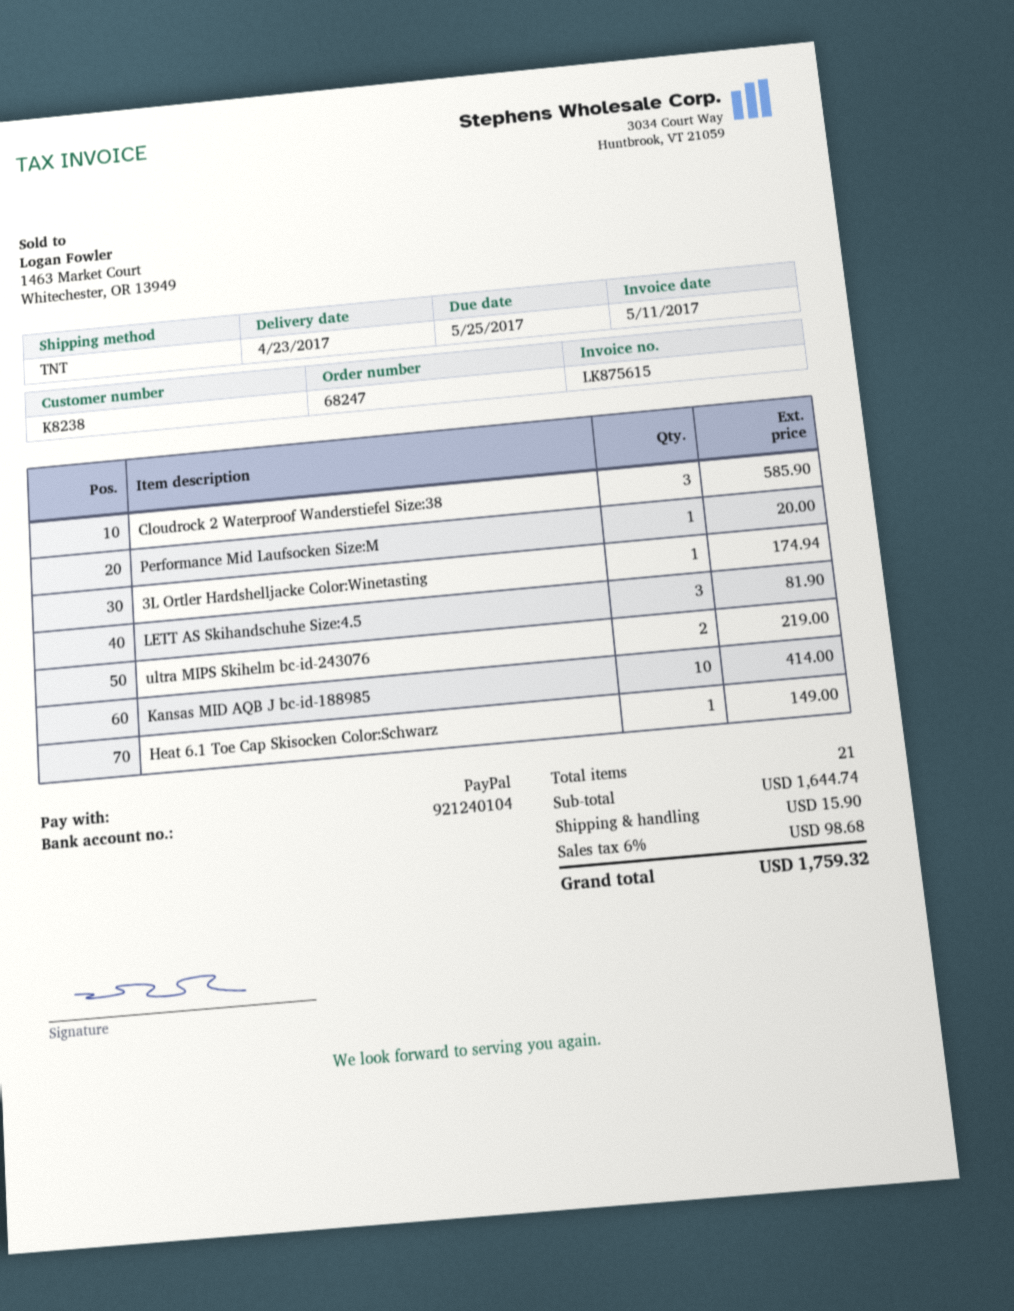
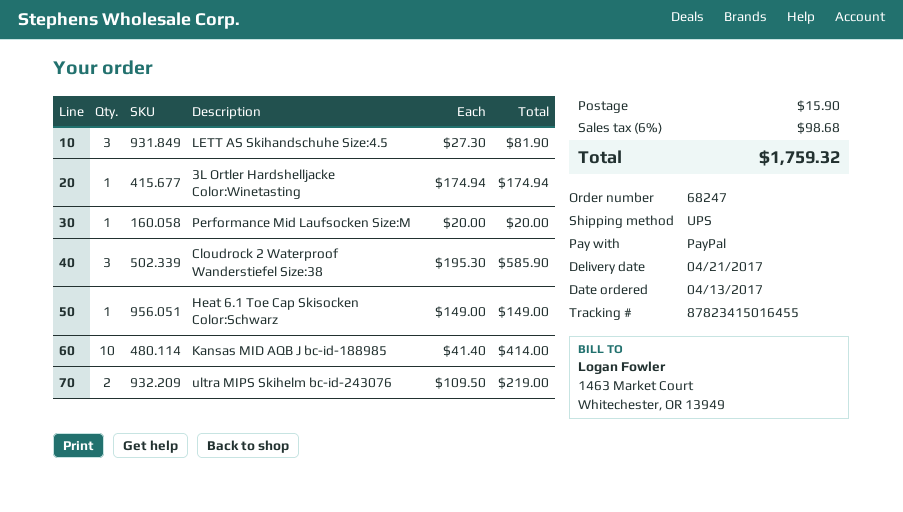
delivery date: 2017-04-23 -> 2017-04-21
shipping method: TNT -> UPS

